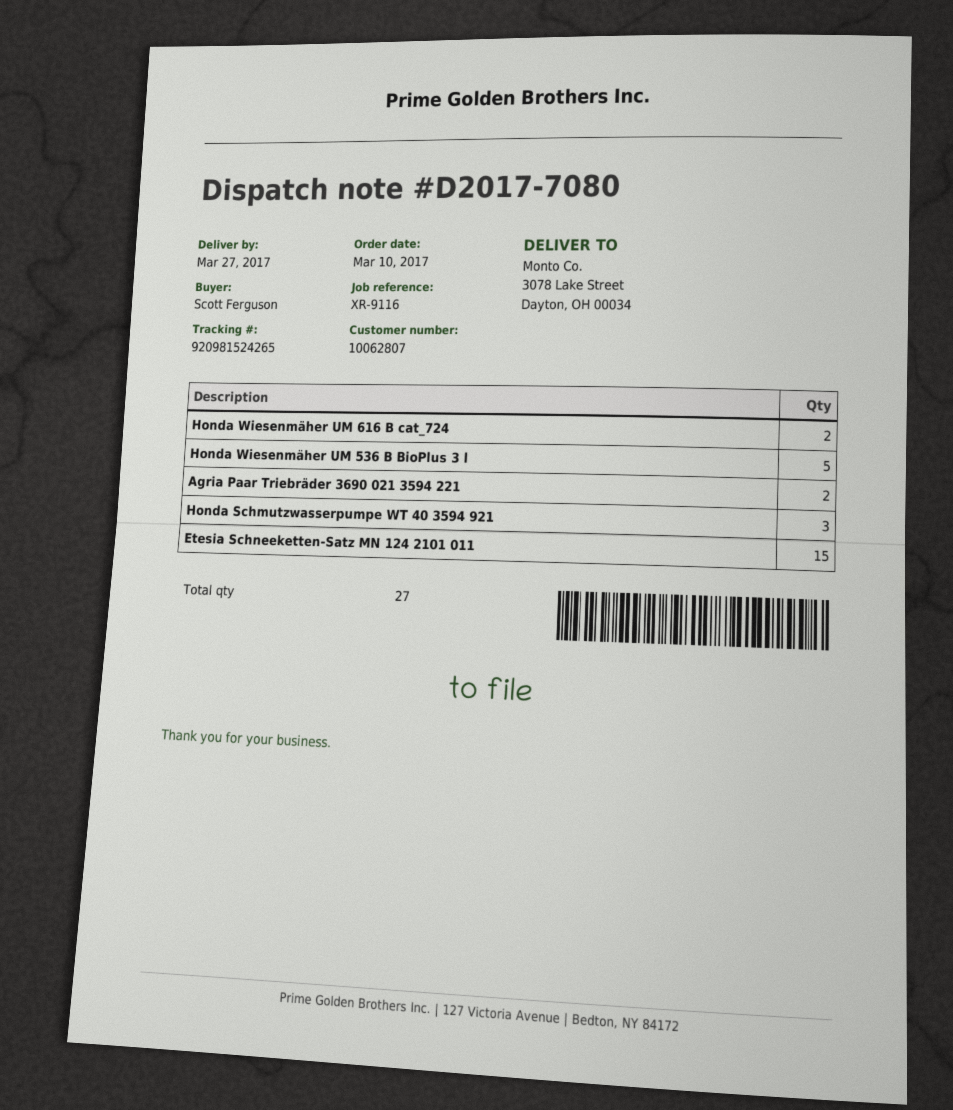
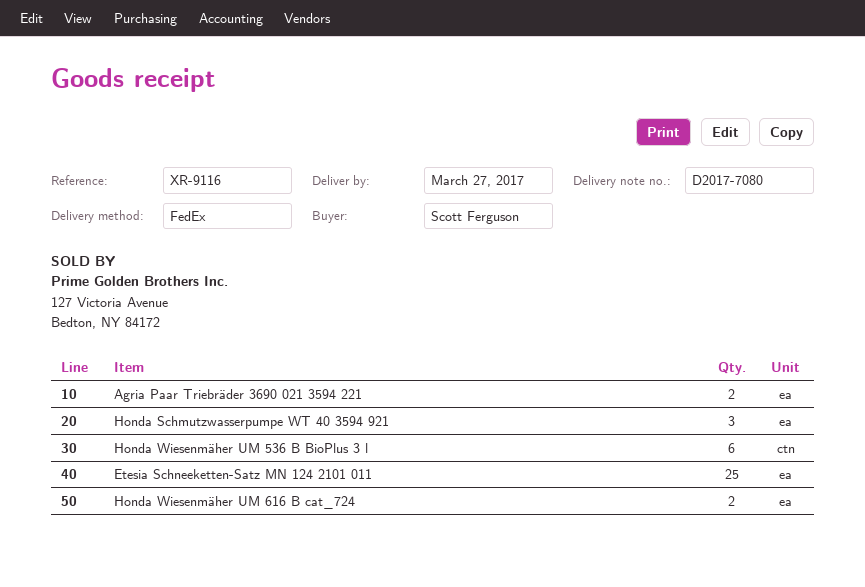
Honda Wiesenmäher UM 536 B BioPlus 3 l: 5 -> 6
Etesia Schneeketten-Satz MN 124 2101 011: 15 -> 25

